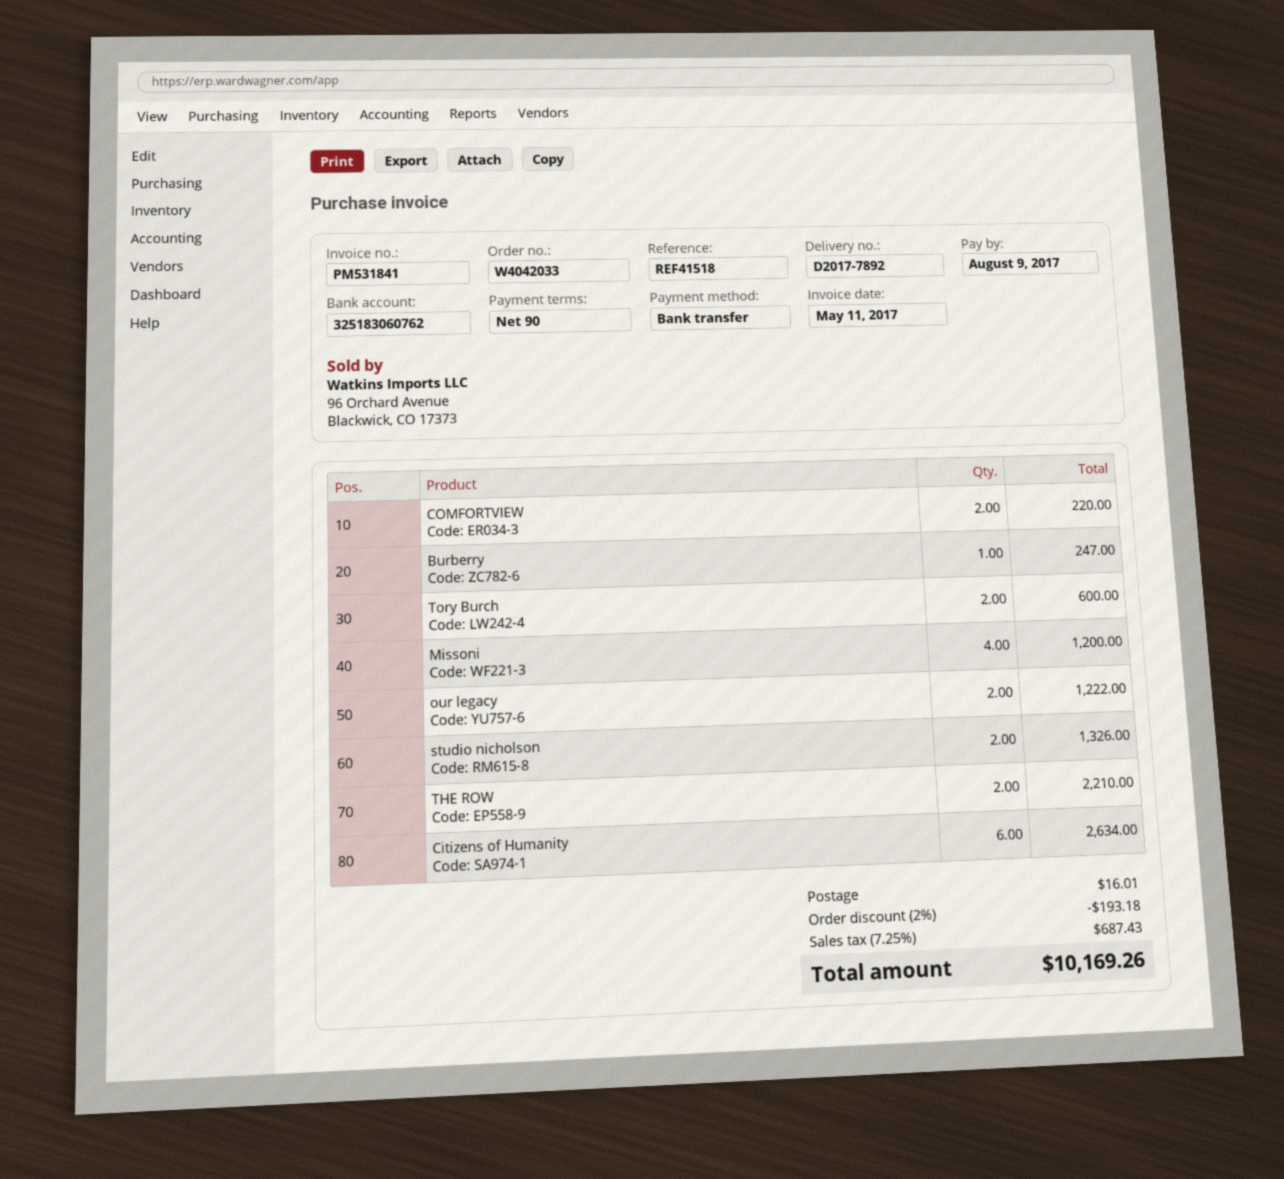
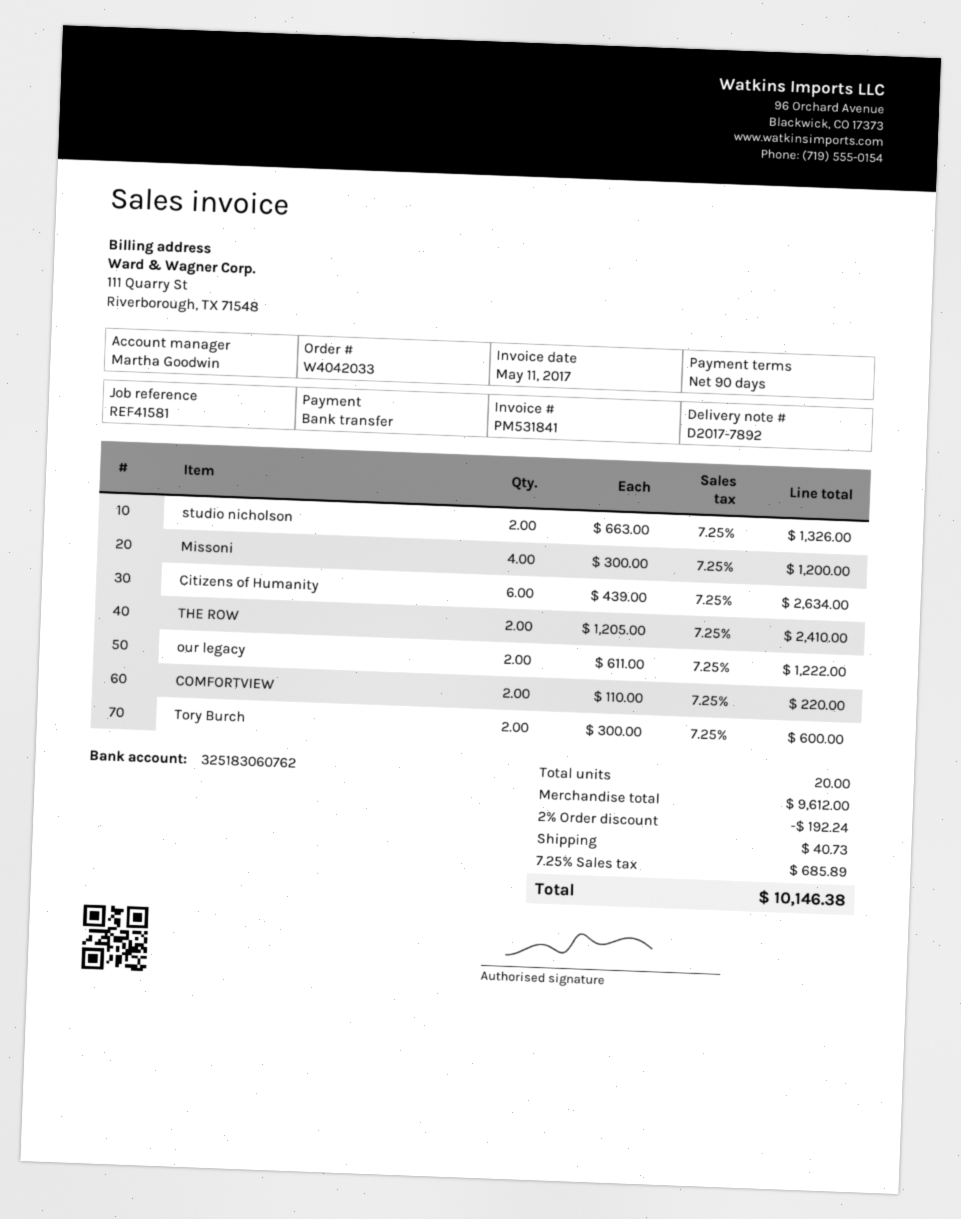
reference: REF41518 -> REF41581
Burberry: 1 for 247.00 -> none
THE ROW: 2 for 2210.00 -> 2 for 2410.00
discount: 2% = 193.18 -> 2% = 192.24
shipping: 16.01 -> 40.73
tax: 7.25% = 687.43 -> 7.25% = 685.89
total: 10169.26 -> 10146.38

